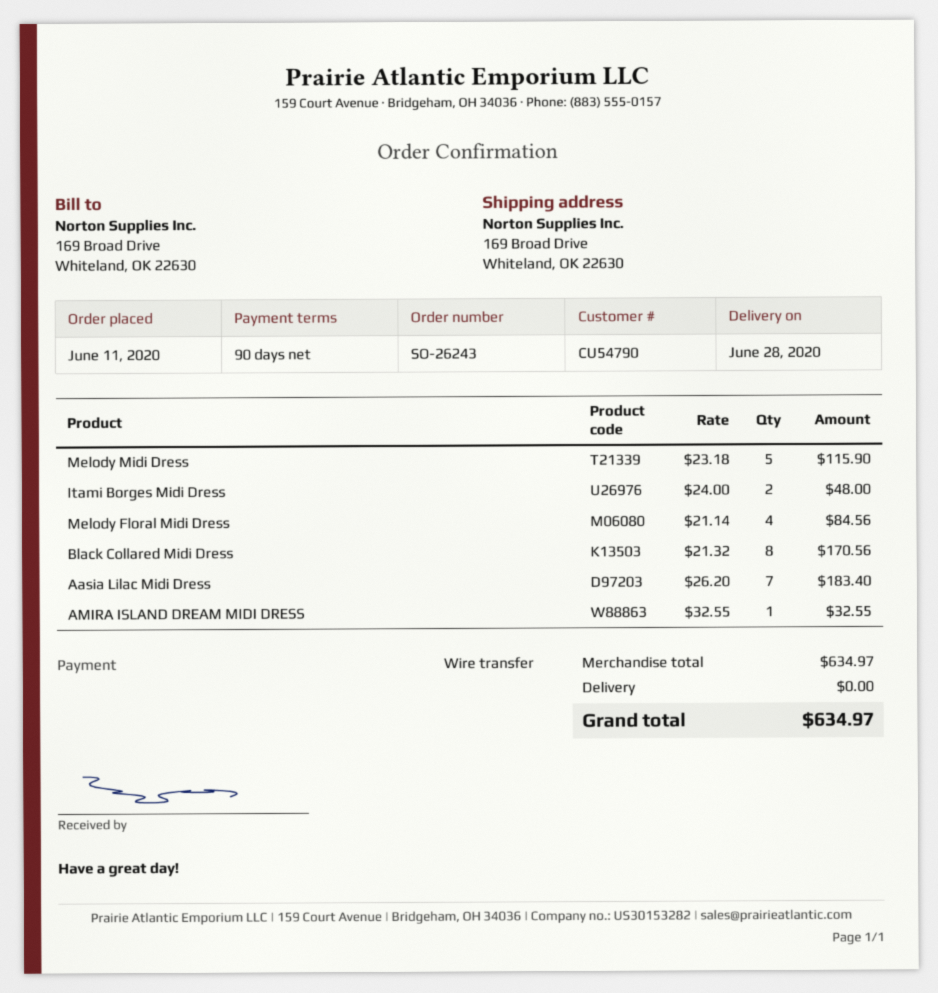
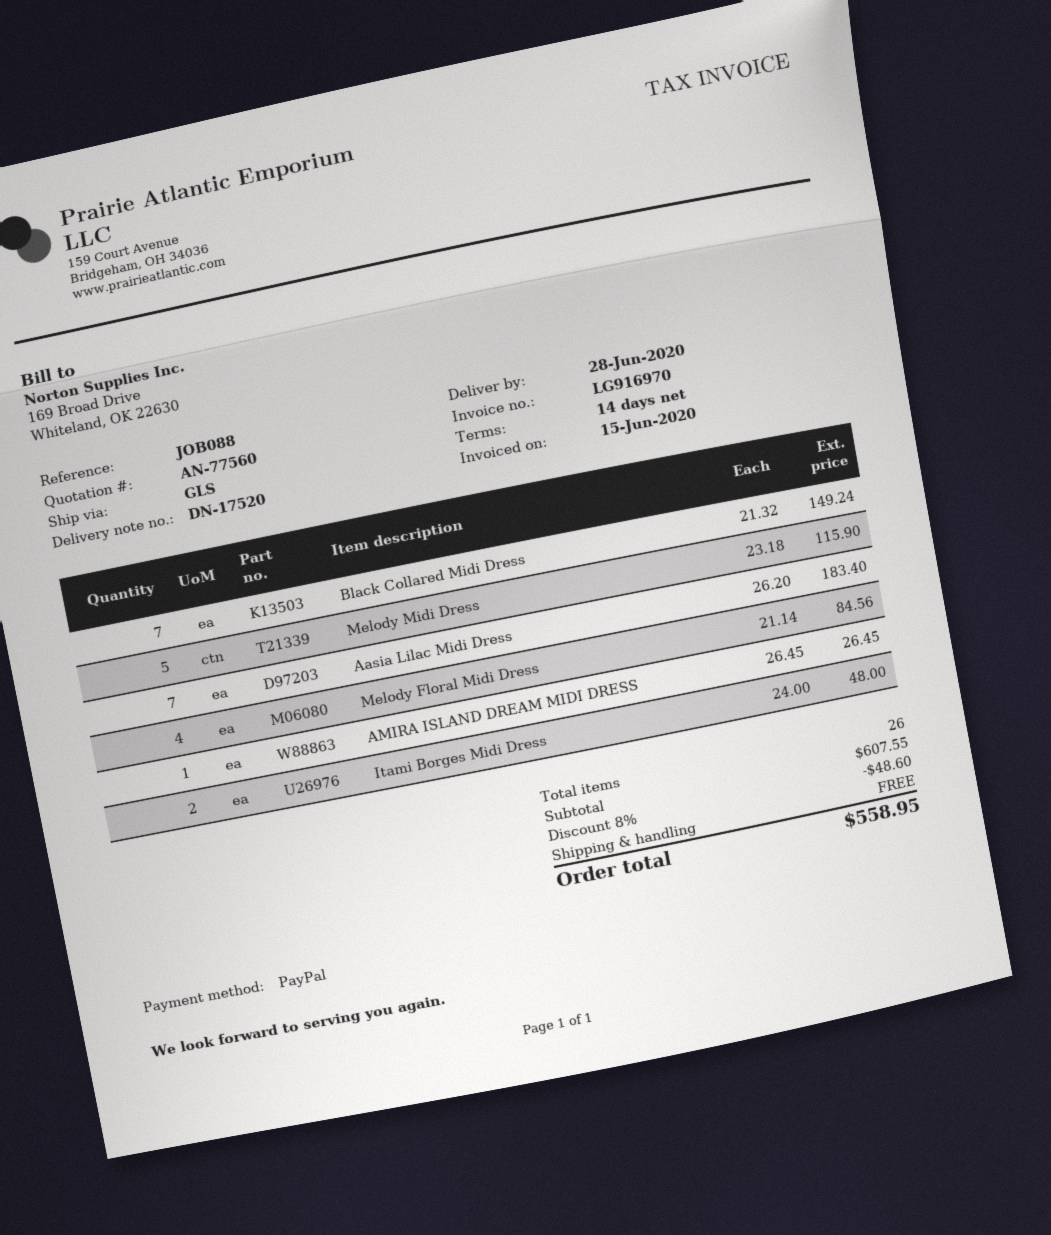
payment terms: 90 days -> 14 days
payment method: bank transfer -> PayPal
Black Collared Midi Dress: 8 x 21.32 = 170.56 -> 7 x 21.32 = 149.24
AMIRA ISLAND DREAM MIDI DRESS: 1 x 32.55 = 32.55 -> 1 x 26.45 = 26.45
subtotal: 634.97 -> 607.55
discount: none -> 8% = 48.60
total: 634.97 -> 558.95

